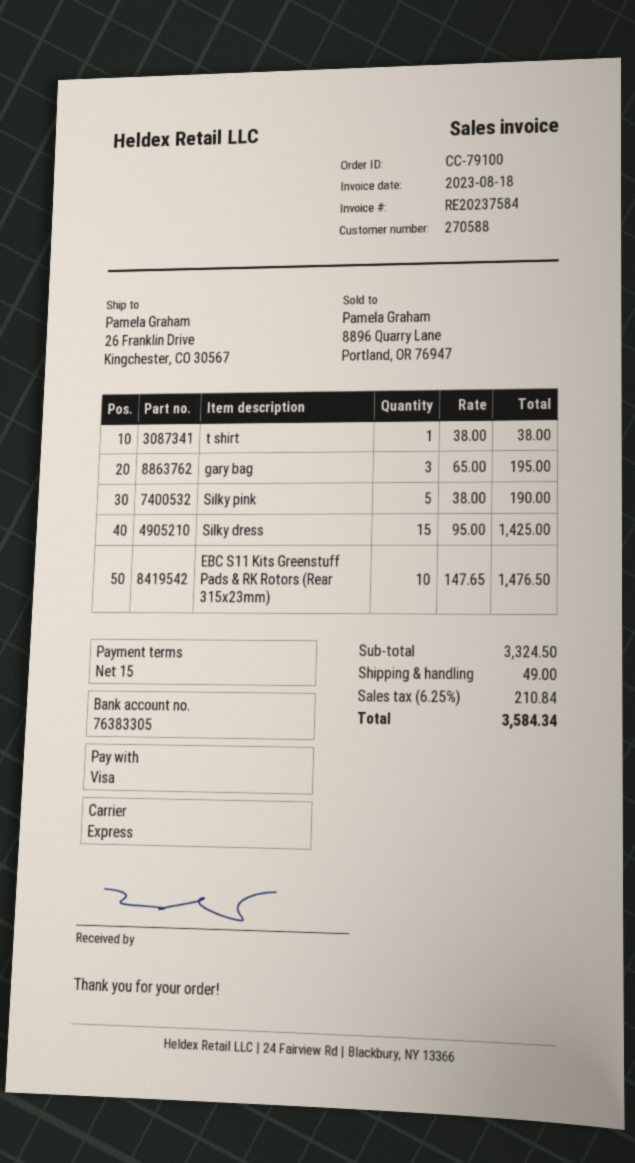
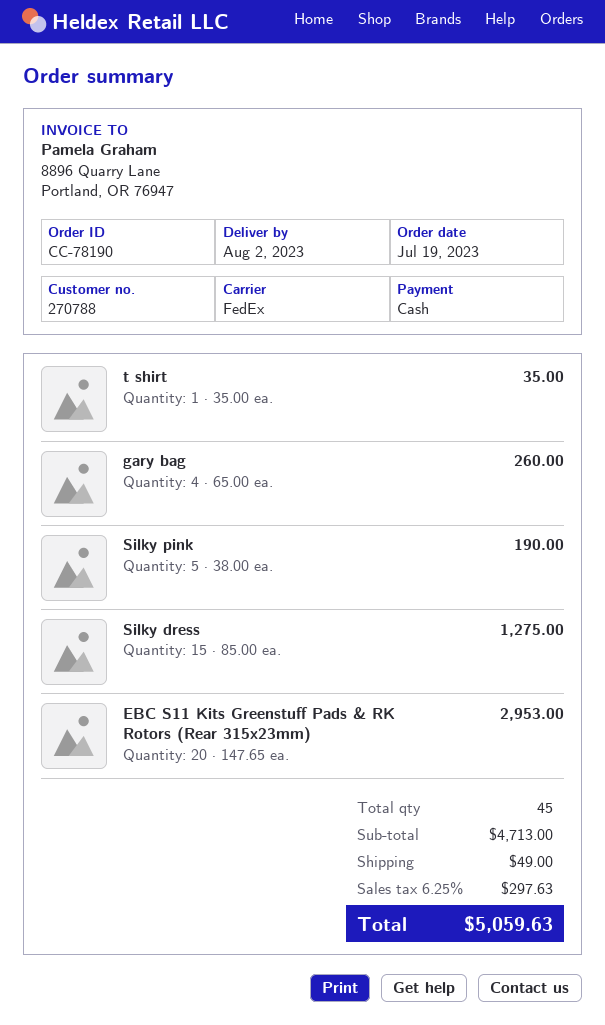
order number: CC-79100 -> CC-78190
customer number: 270588 -> 270788
payment method: Visa -> cash
shipping method: express -> FedEx
t shirt: 1 x 38.00 = 38.00 -> 1 x 35.00 = 35.00
gary bag: 3 x 65.00 = 195.00 -> 4 x 65.00 = 260.00
Silky dress: 15 x 95.00 = 1425.00 -> 15 x 85.00 = 1275.00
EBC S11 Kits Greenstuff Pads & RK Rotors (Rear 315x23mm): 10 x 147.65 = 1476.50 -> 20 x 147.65 = 2953.00
subtotal: 3324.50 -> 4713.00
tax: 6.25% = 210.84 -> 6.25% = 297.63
total: 3584.34 -> 5059.63

